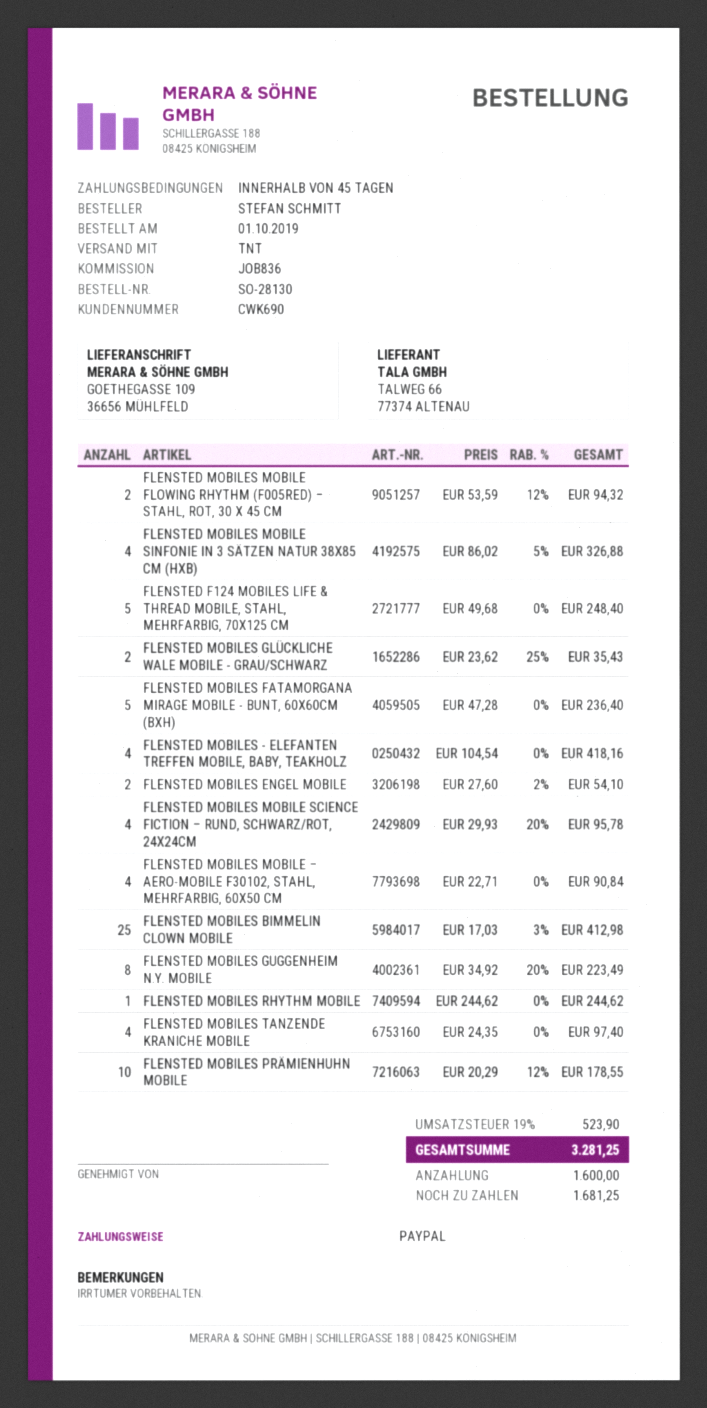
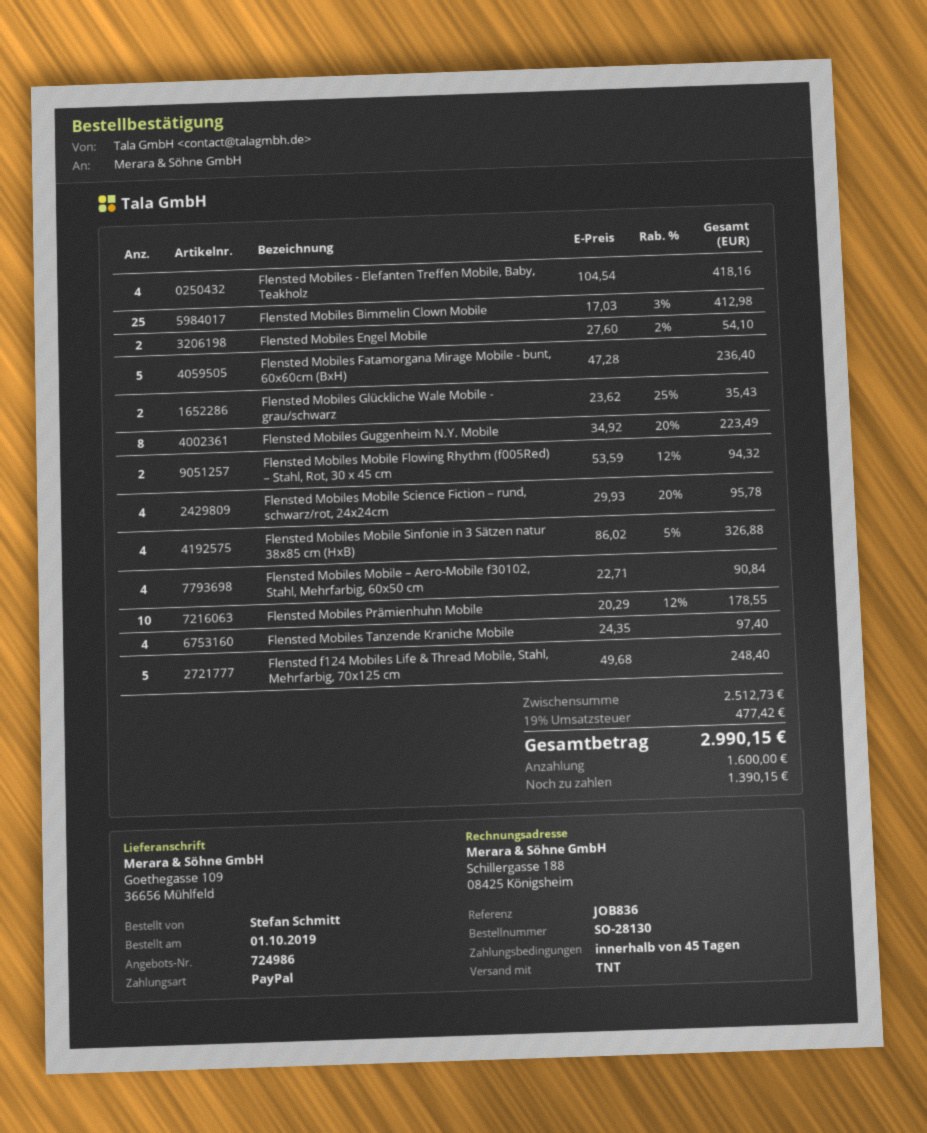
FLENSTED MOBILES RHYTHM MOBILE: 1 x 244.62 = 244.62 -> none
tax: 19% = 523.90 -> 19% = 477.42
total: 3281.25 -> 2990.15
balance: 1681.25 -> 1390.15

